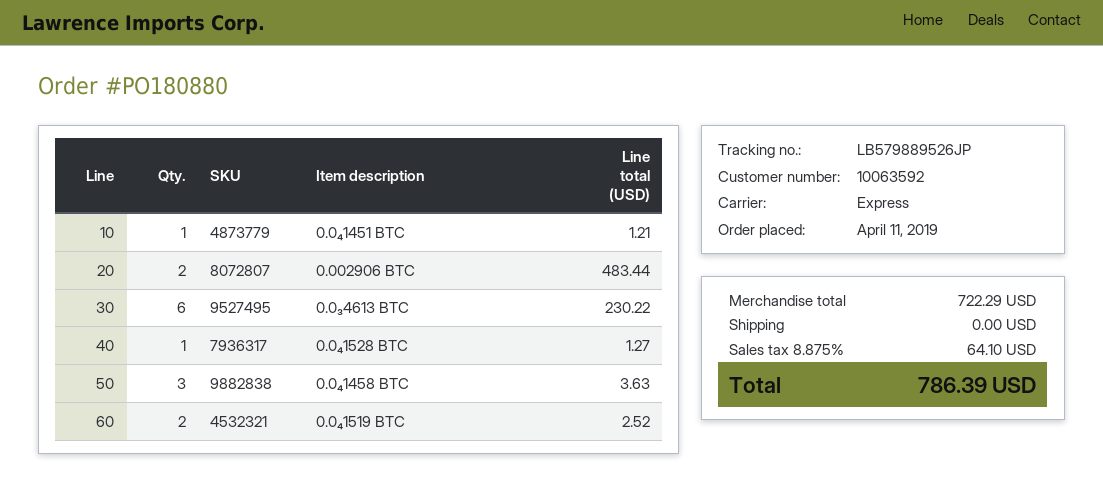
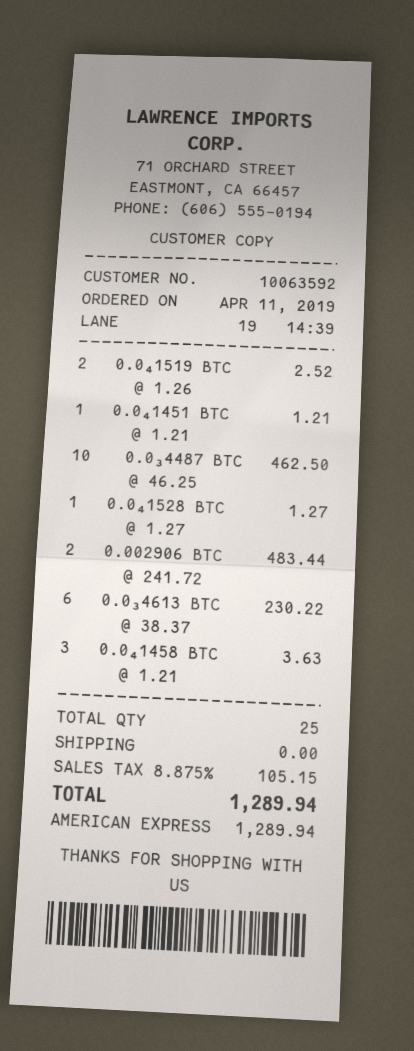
0.0₃4487 BTC: none -> 10 for 462.50
tax: 8.875% = 64.10 -> 8.875% = 105.15
total: 786.39 -> 1289.94

